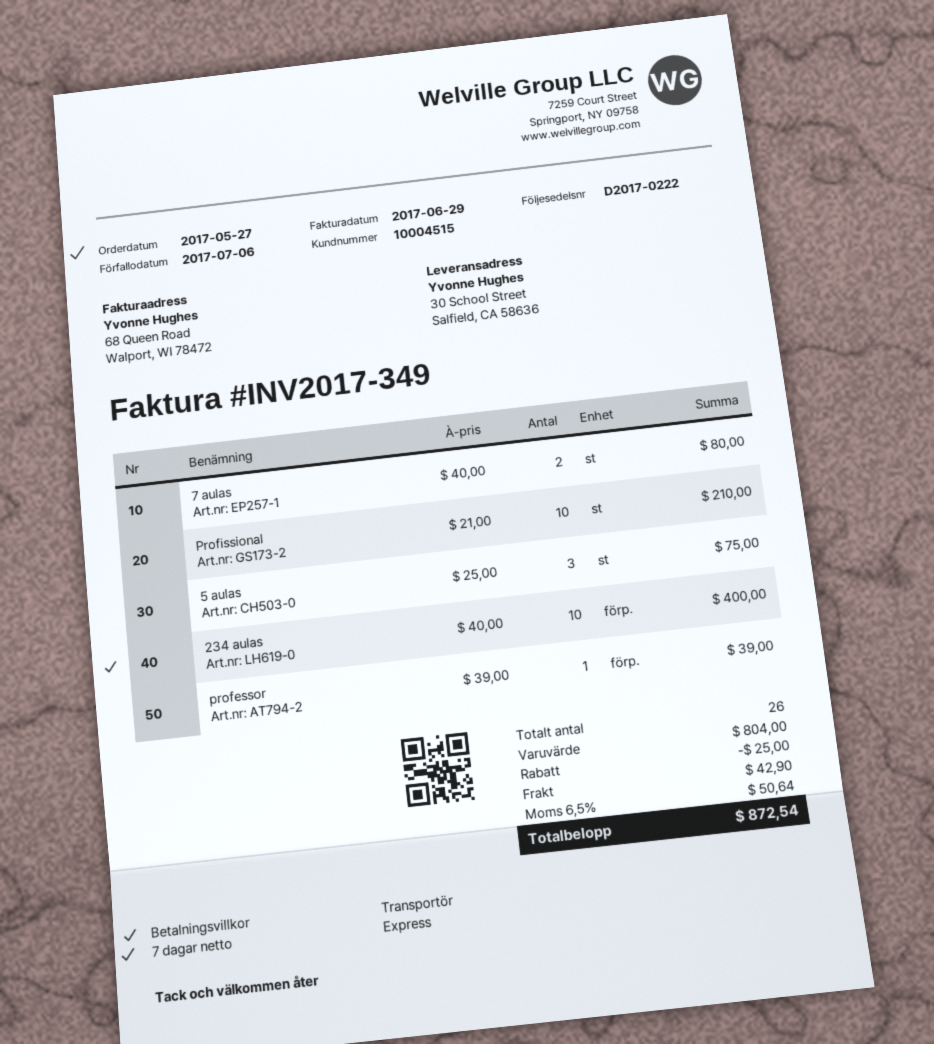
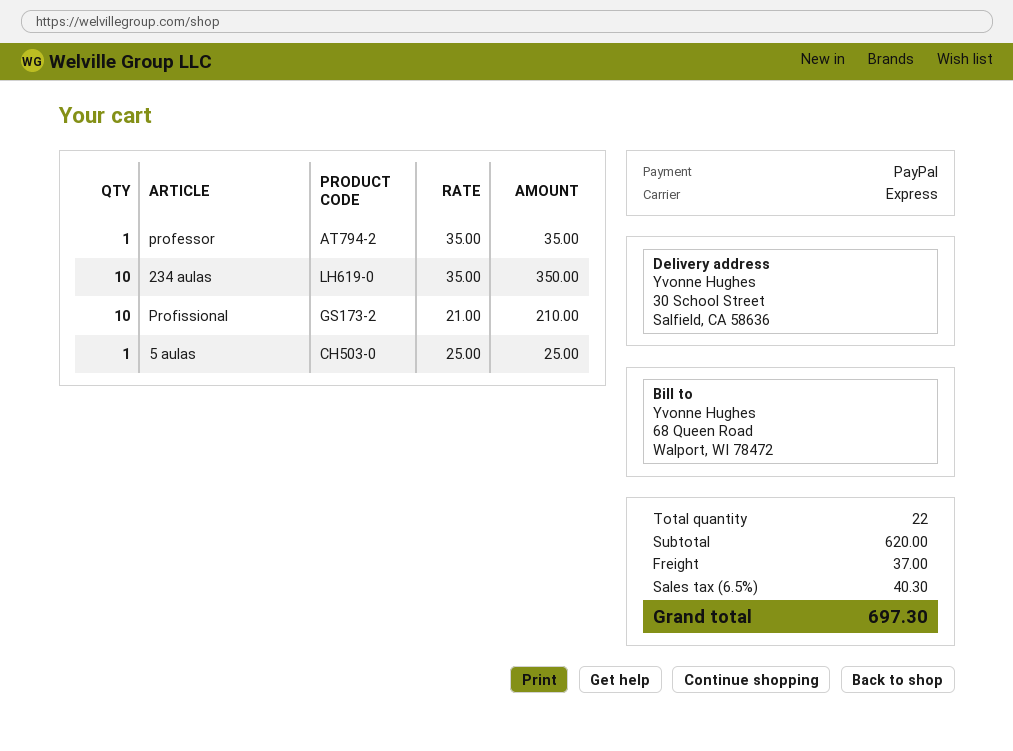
7 aulas: 2 x 40.00 = 80.00 -> none
5 aulas: 3 x 25.00 = 75.00 -> 1 x 25.00 = 25.00
234 aulas: 10 x 40.00 = 400.00 -> 10 x 35.00 = 350.00
professor: 1 x 39.00 = 39.00 -> 1 x 35.00 = 35.00
total quantity: 26 -> 22
subtotal: 804.00 -> 620.00
discount: 25.00 -> none
shipping: 42.90 -> 37.00
tax: 6.5% = 50.64 -> 6.5% = 40.30
total: 872.54 -> 697.30

